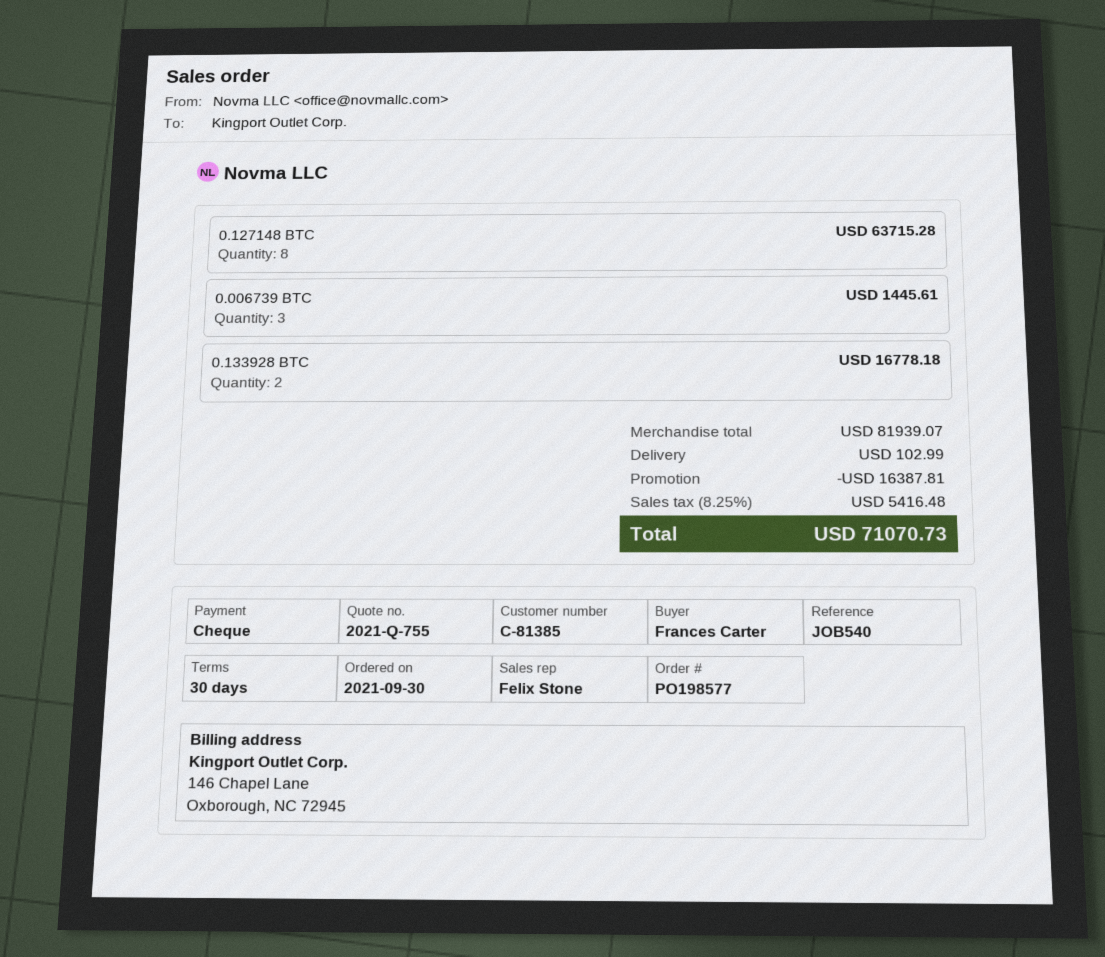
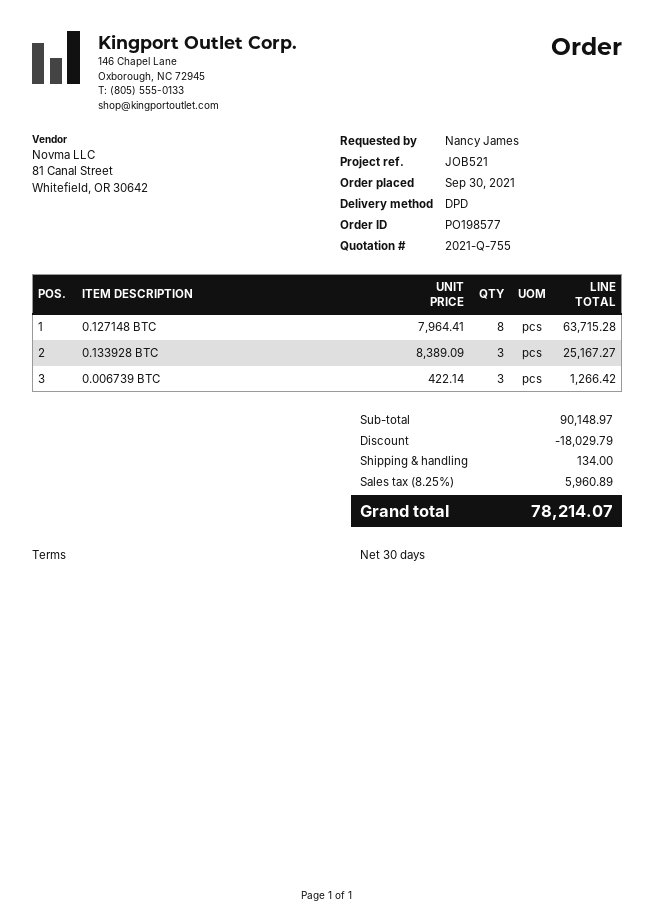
reference: JOB540 -> JOB521
ordered by: Frances Carter -> Nancy James
0.006739 BTC: 3 for 1445.61 -> 3 for 1266.42
0.133928 BTC: 2 for 16778.18 -> 3 for 25167.27
subtotal: 81939.07 -> 90148.97
discount: 16387.81 -> 18029.79
shipping: 102.99 -> 134.00
tax: 8.25% = 5416.48 -> 8.25% = 5960.89
total: 71070.73 -> 78214.07

